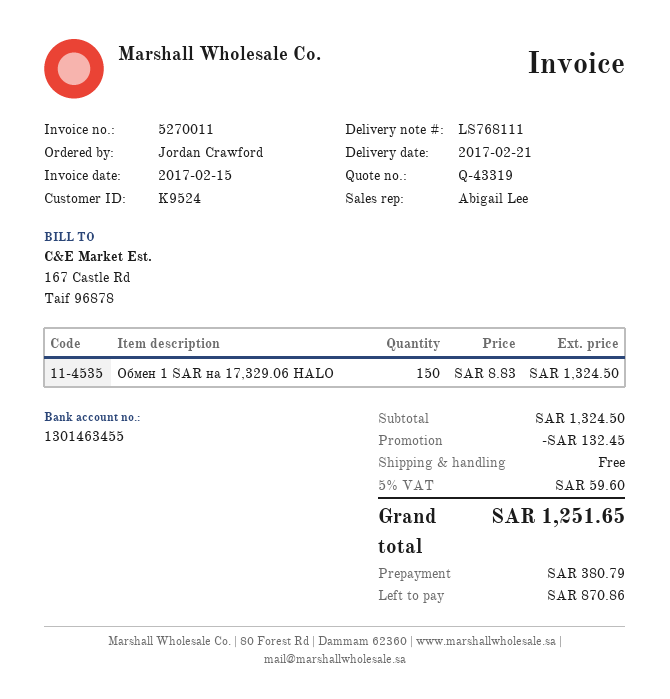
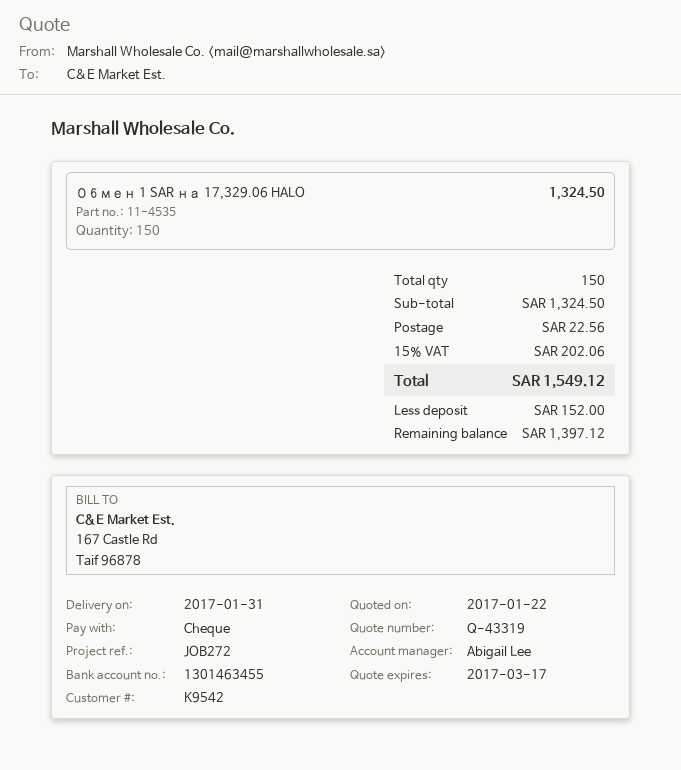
delivery date: 2017-02-21 -> 2017-01-31
customer number: K9524 -> K9542
discount: 132.45 -> none
shipping: 0.00 -> 22.56
tax: 5% = 59.60 -> 15% = 202.06
total: 1251.65 -> 1549.12
deposit: 380.79 -> 152.00
balance: 870.86 -> 1397.12

